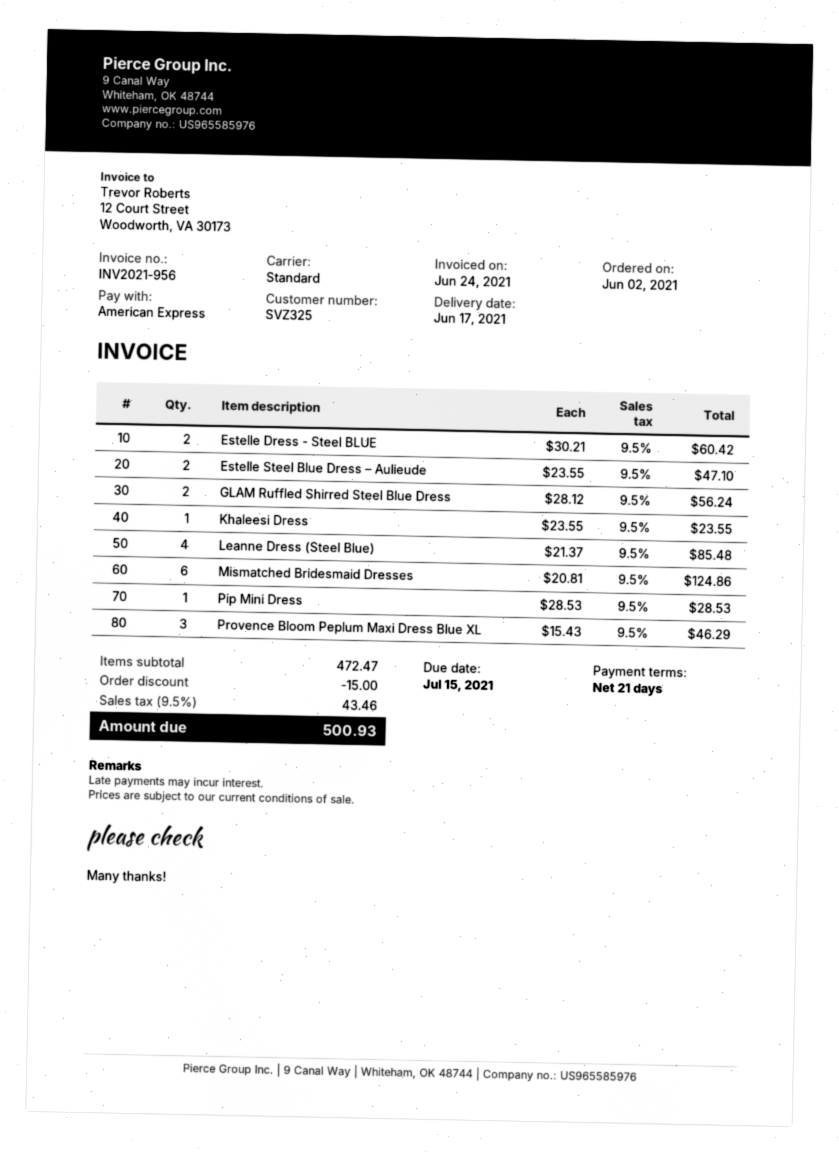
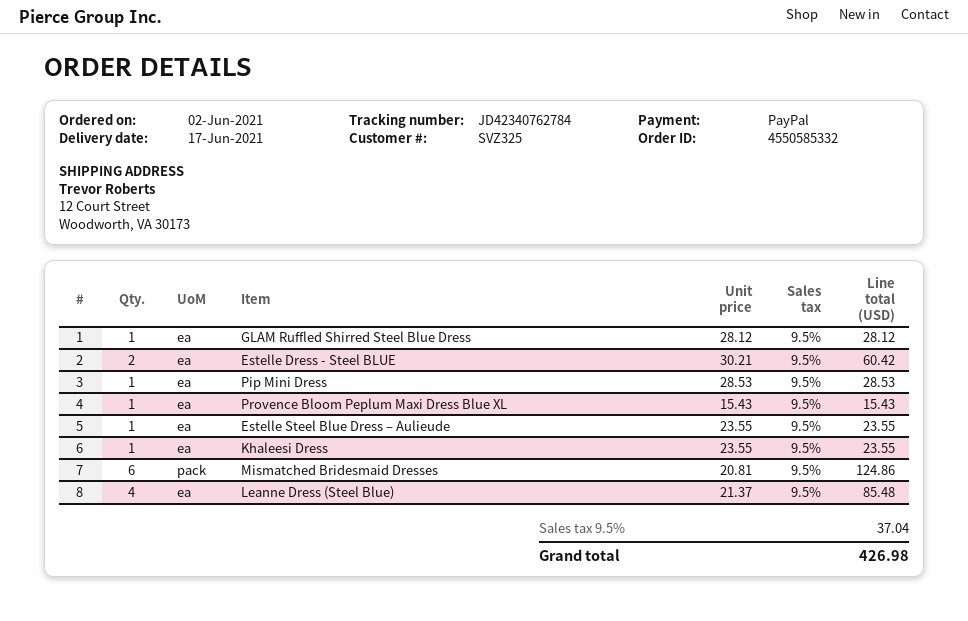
payment method: American Express -> PayPal
Estelle Steel Blue Dress – Aulieude: 2 x 23.55 = 47.10 -> 1 x 23.55 = 23.55
GLAM Ruffled Shirred Steel Blue Dress: 2 x 28.12 = 56.24 -> 1 x 28.12 = 28.12
Provence Bloom Peplum Maxi Dress Blue XL: 3 x 15.43 = 46.29 -> 1 x 15.43 = 15.43
discount: 15.00 -> none
tax: 9.5% = 43.46 -> 9.5% = 37.04
total: 500.93 -> 426.98

